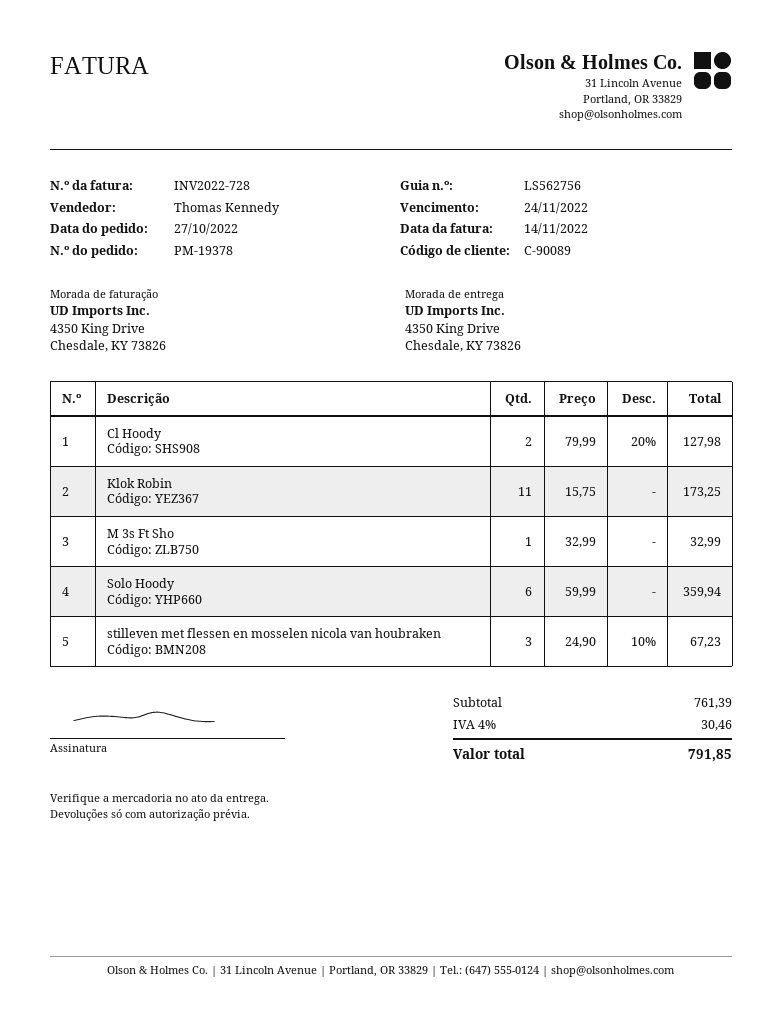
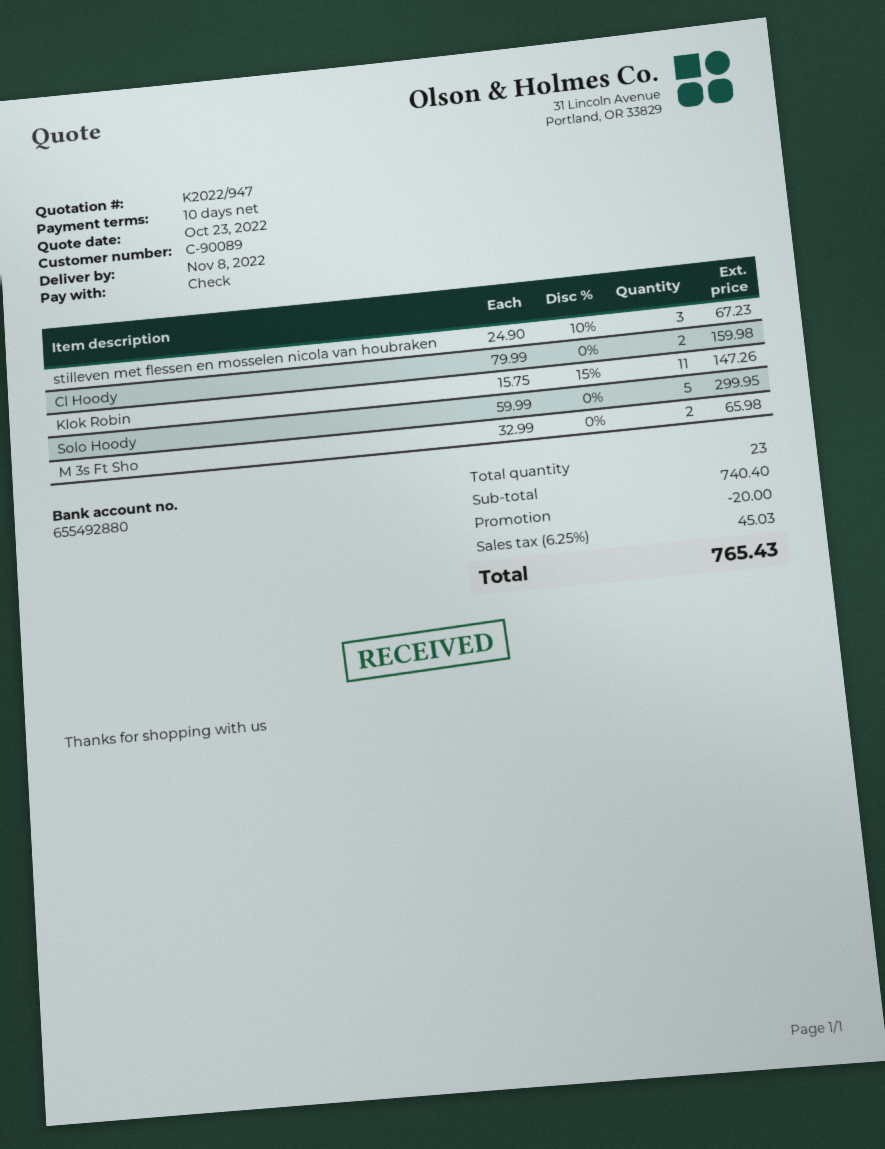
Cl Hoody: 2 x 79.99 - 20% = 127.98 -> 2 x 79.99 = 159.98
Klok Robin: 11 x 15.75 = 173.25 -> 11 x 15.75 - 15% = 147.26
M 3s Ft Sho: 1 x 32.99 = 32.99 -> 2 x 32.99 = 65.98
Solo Hoody: 6 x 59.99 = 359.94 -> 5 x 59.99 = 299.95
subtotal: 761.39 -> 740.40
discount: none -> 20.00
tax: 4% = 30.46 -> 6.25% = 45.03
total: 791.85 -> 765.43

